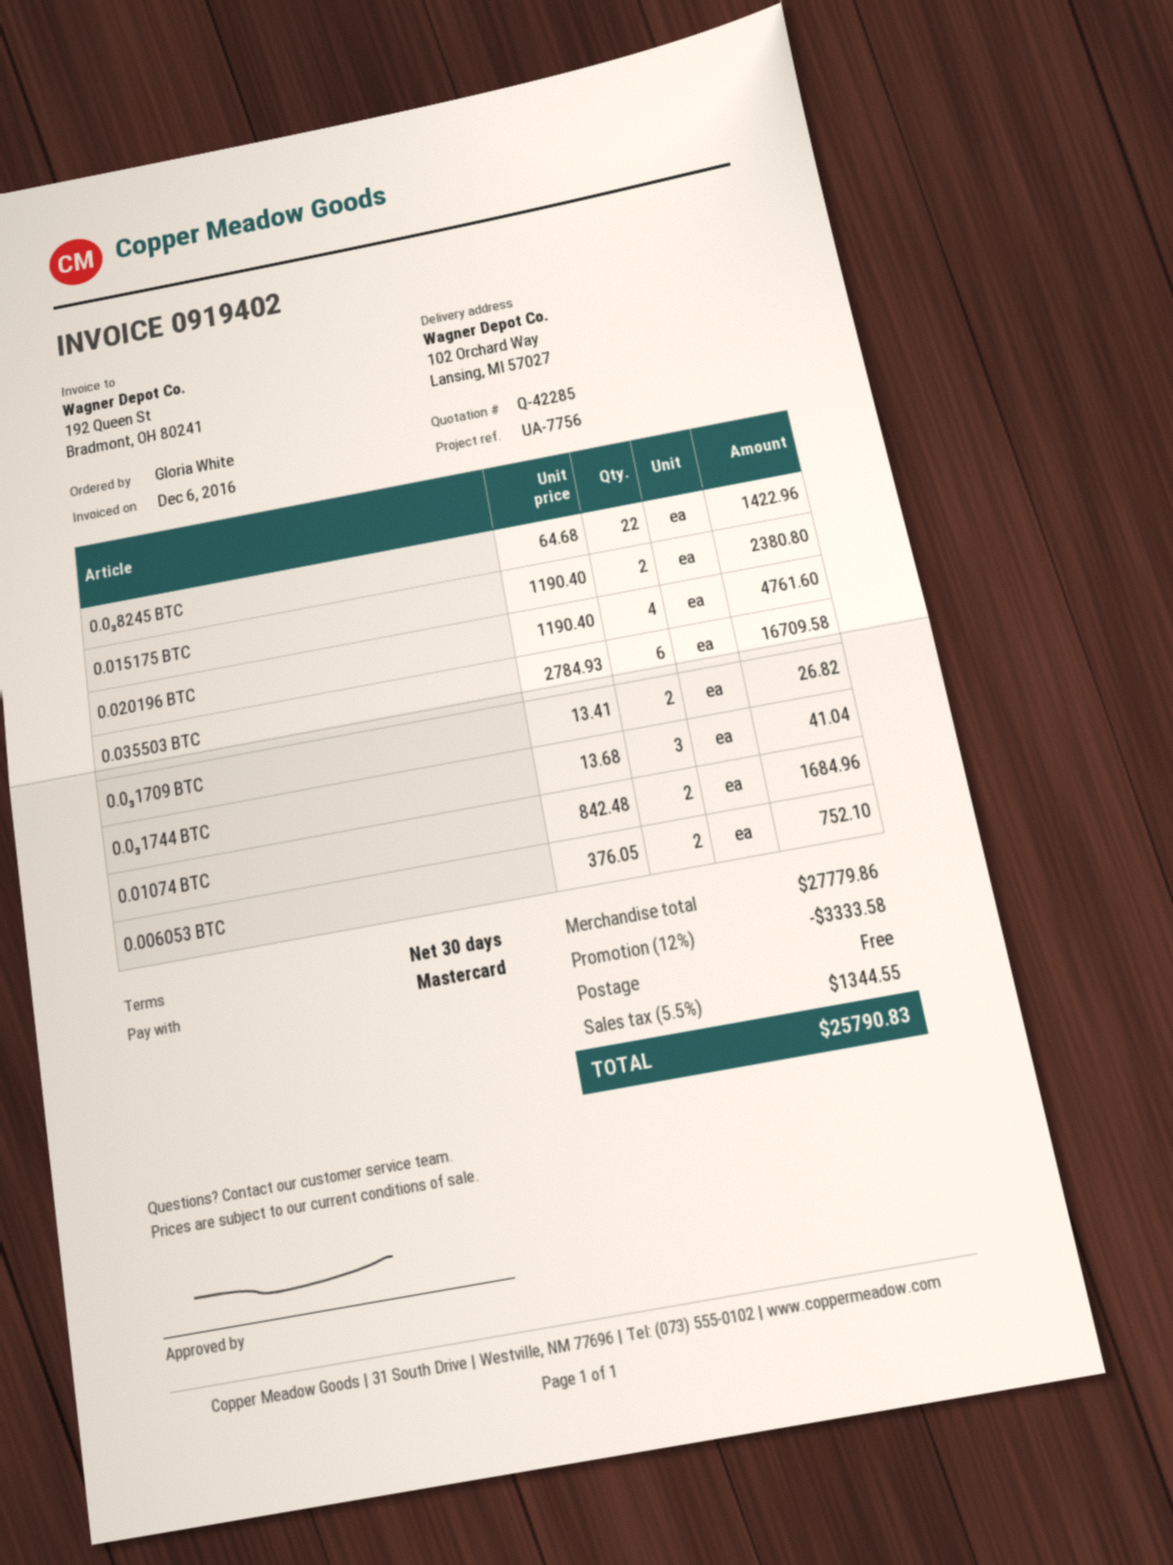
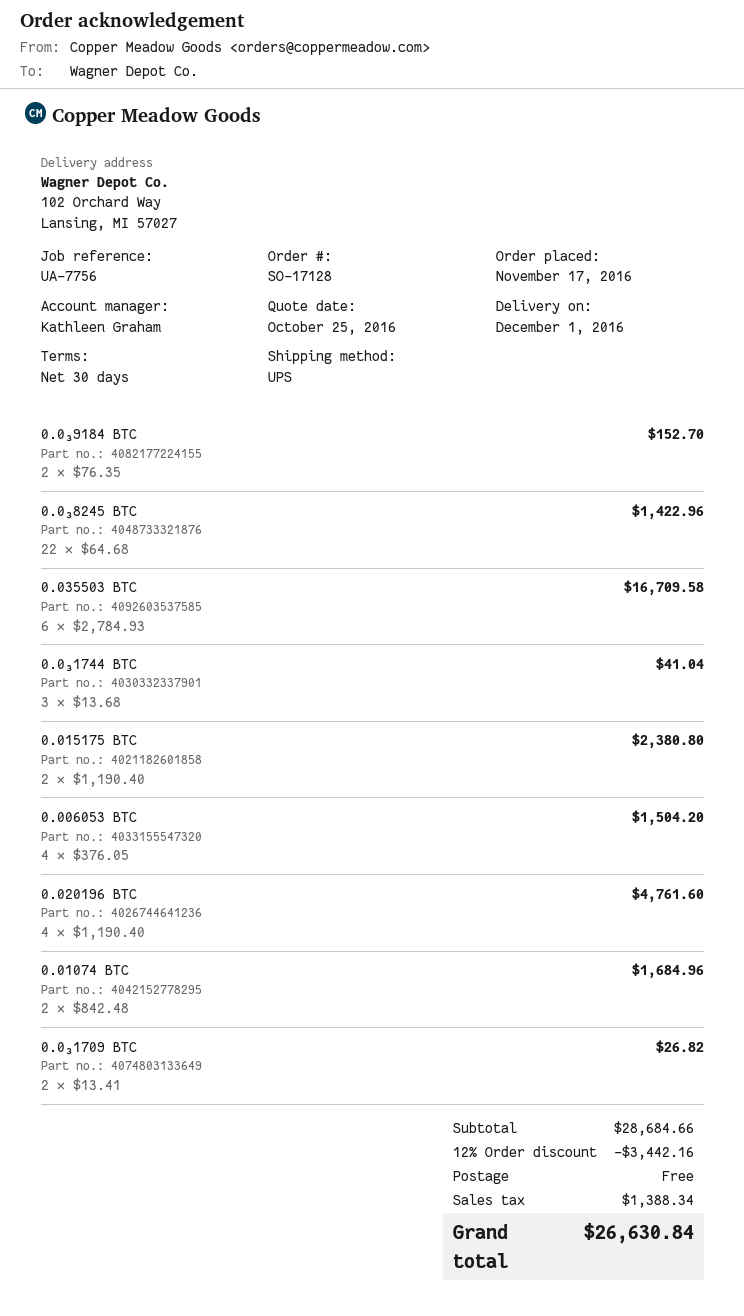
0.006053 BTC: 2 x 376.05 = 752.10 -> 4 x 376.05 = 1504.20
0.0₃9184 BTC: none -> 2 x 76.35 = 152.70
subtotal: 27779.86 -> 28684.66
discount: 12% = 3333.58 -> 12% = 3442.16
tax: 1344.55 -> 1388.34
total: 25790.83 -> 26630.84

